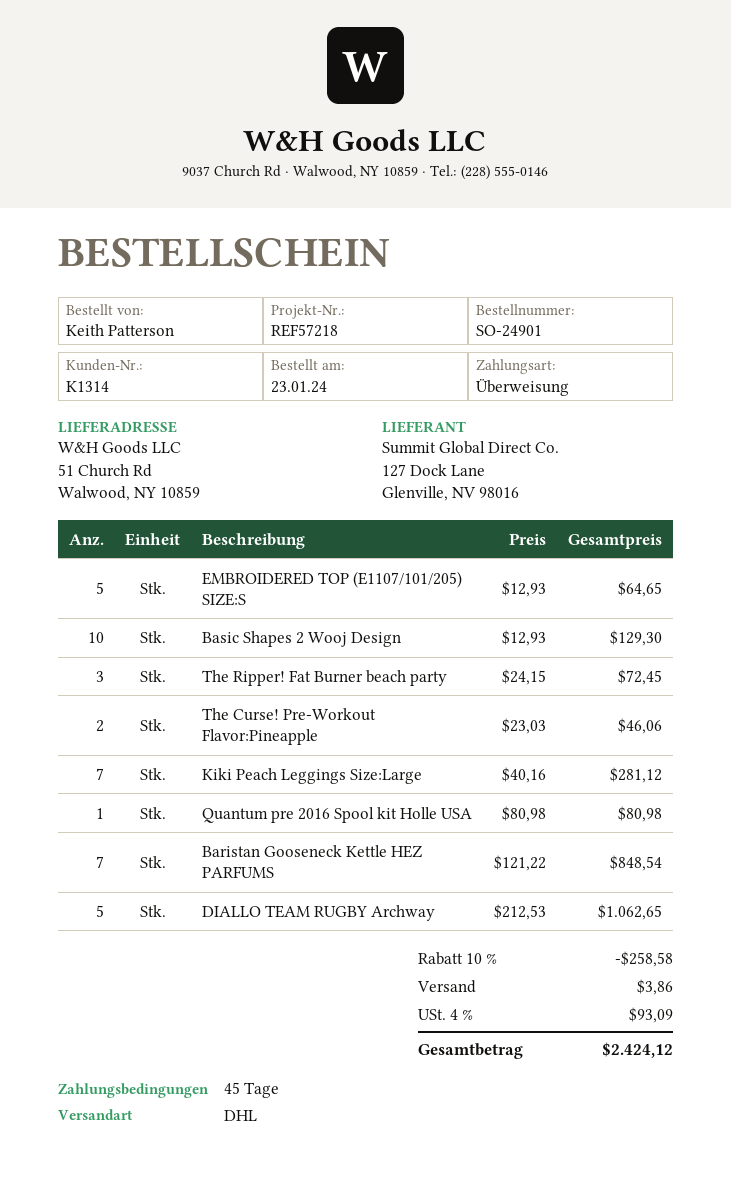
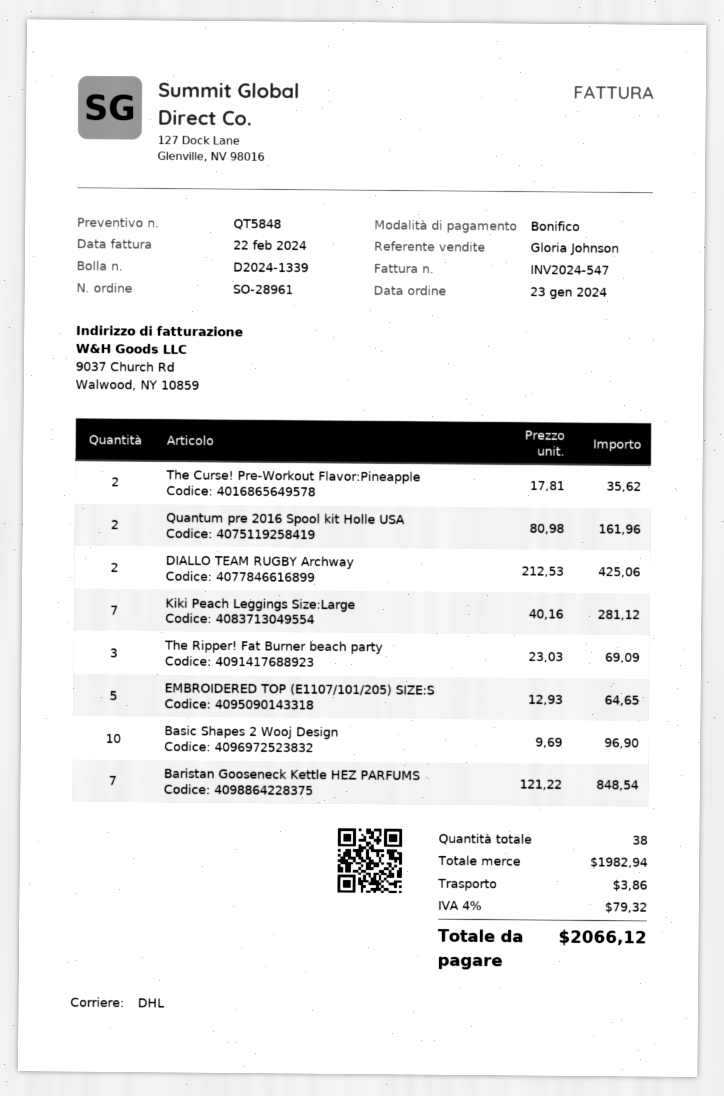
order number: SO-24901 -> SO-28961
Basic Shapes 2 Wooj Design: 10 x 12.93 = 129.30 -> 10 x 9.69 = 96.90
The Ripper! Fat Burner beach party: 3 x 24.15 = 72.45 -> 3 x 23.03 = 69.09
The Curse! Pre-Workout Flavor:Pineapple: 2 x 23.03 = 46.06 -> 2 x 17.81 = 35.62
Quantum pre 2016 Spool kit Holle USA: 1 x 80.98 = 80.98 -> 2 x 80.98 = 161.96
DIALLO TEAM RUGBY Archway: 5 x 212.53 = 1062.65 -> 2 x 212.53 = 425.06
discount: 10% = 258.58 -> none
tax: 4% = 93.09 -> 4% = 79.32
total: 2424.12 -> 2066.12

